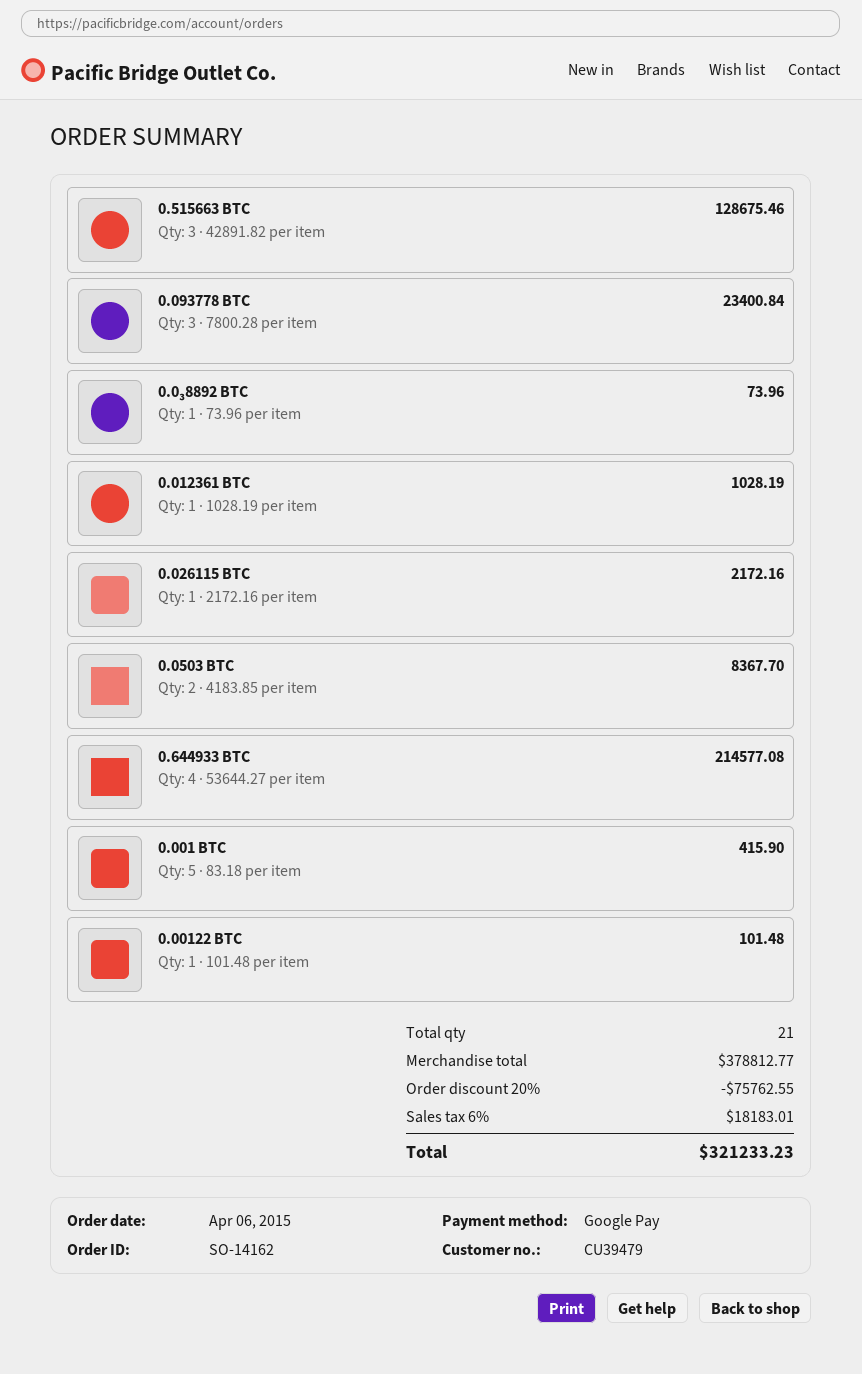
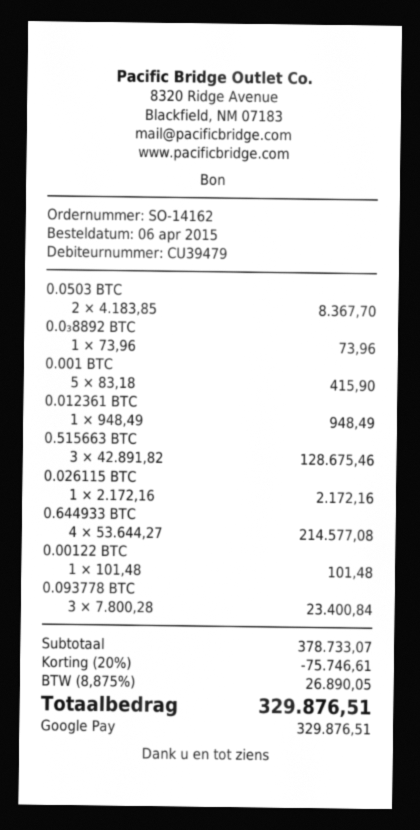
0.012361 BTC: 1 x 1028.19 = 1028.19 -> 1 x 948.49 = 948.49
subtotal: 378812.77 -> 378733.07
discount: 20% = 75762.55 -> 20% = 75746.61
tax: 6% = 18183.01 -> 8.875% = 26890.05
total: 321233.23 -> 329876.51

